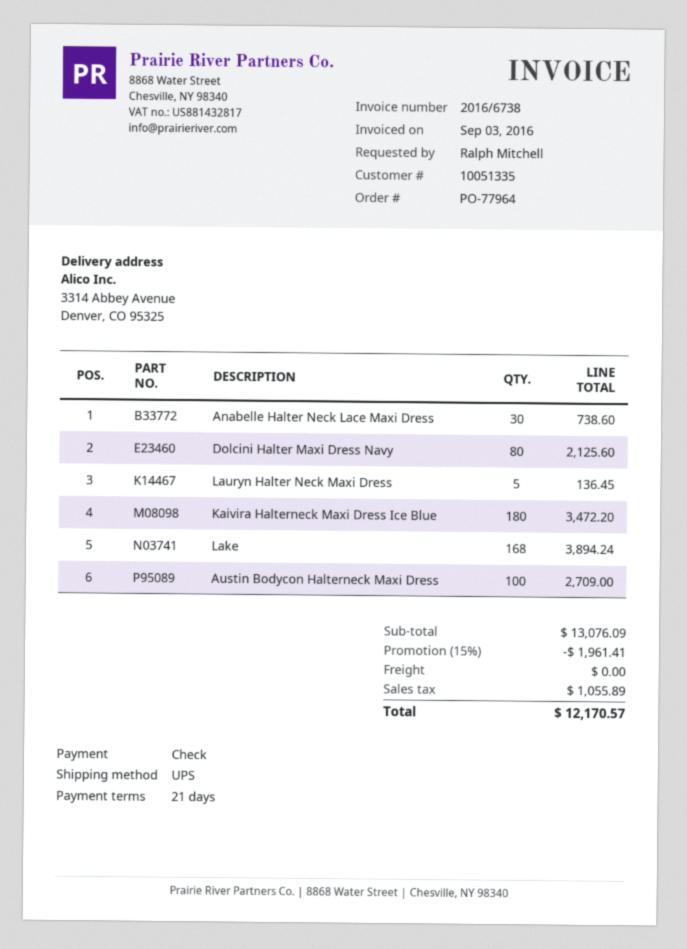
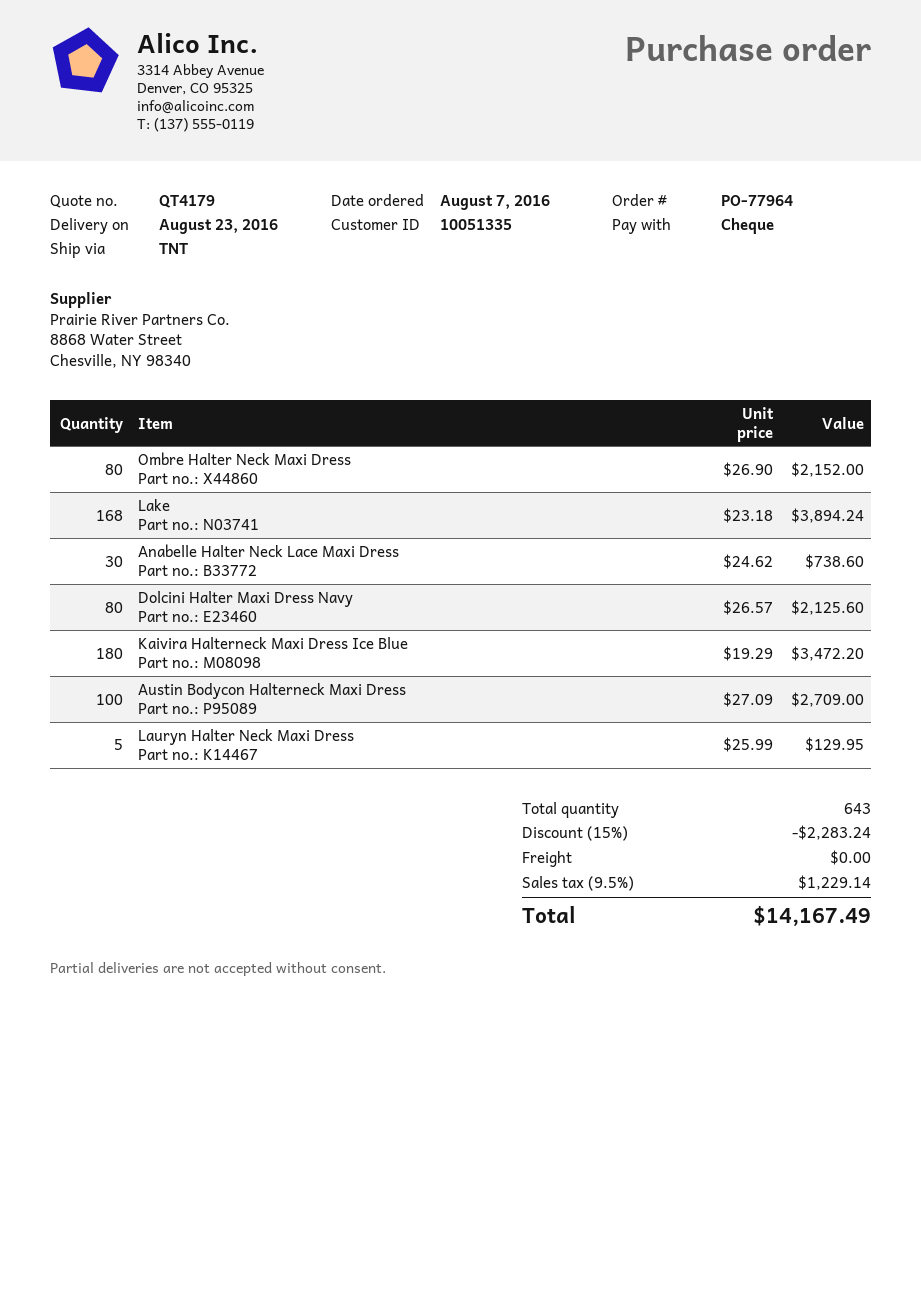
shipping method: UPS -> TNT
Lauryn Halter Neck Maxi Dress: 5 for 136.45 -> 5 for 129.95
Ombre Halter Neck Maxi Dress: none -> 80 for 2152.00
discount: 15% = 1961.41 -> 15% = 2283.24
tax: 1055.89 -> 1229.14
total: 12170.57 -> 14167.49

